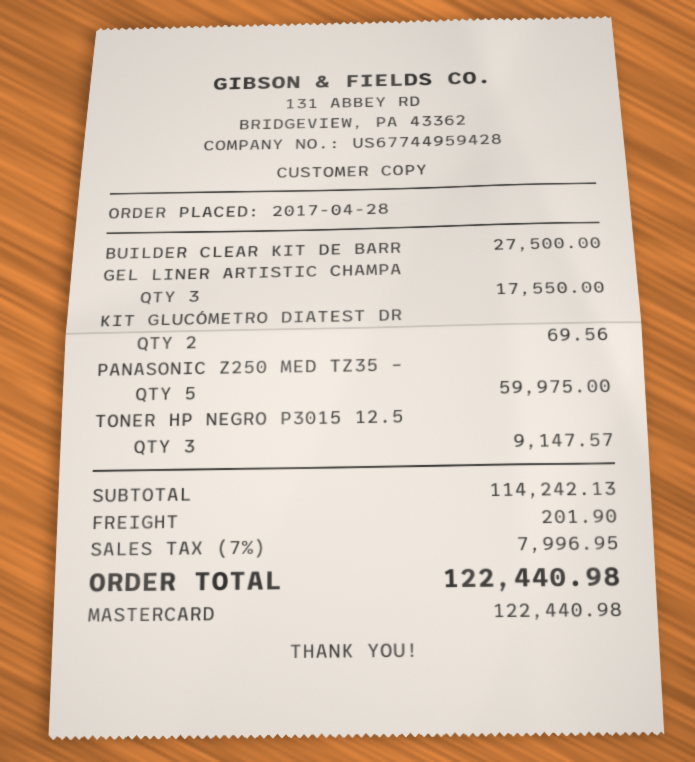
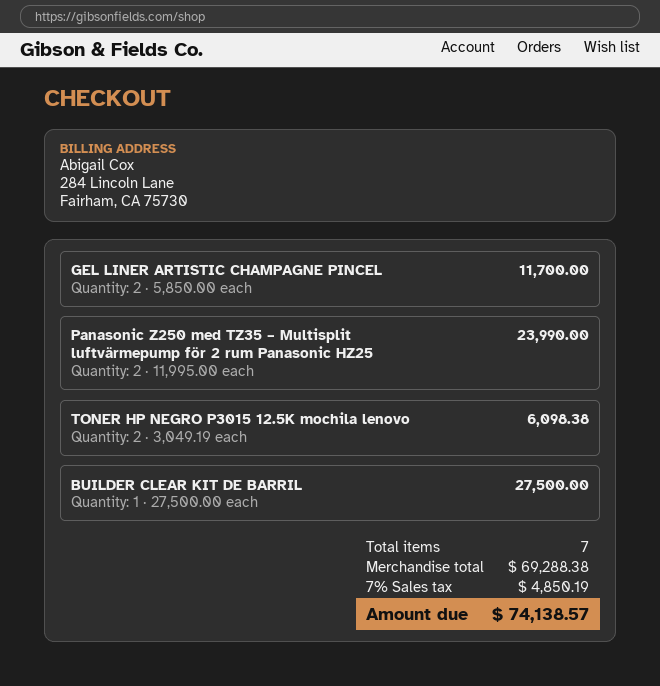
GEL LINER ARTISTIC CHAMPA: 3 for 17550.00 -> 2 for 11700.00
KIT GLUCÓMETRO DIATEST DR: 2 for 69.56 -> none
PANASONIC Z250 MED TZ35 –: 5 for 59975.00 -> 2 for 23990.00
TONER HP NEGRO P3015 12.5: 3 for 9147.57 -> 2 for 6098.38
subtotal: 114242.13 -> 69288.38
shipping: 201.90 -> none
tax: 7% = 7996.95 -> 7% = 4850.19
total: 122440.98 -> 74138.57

